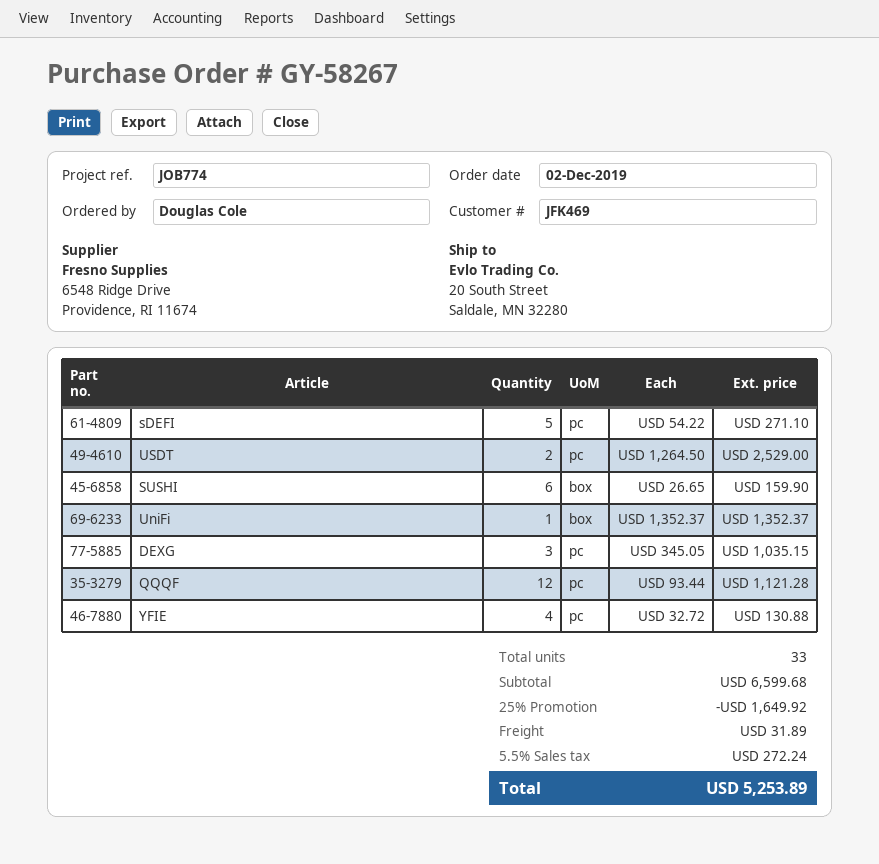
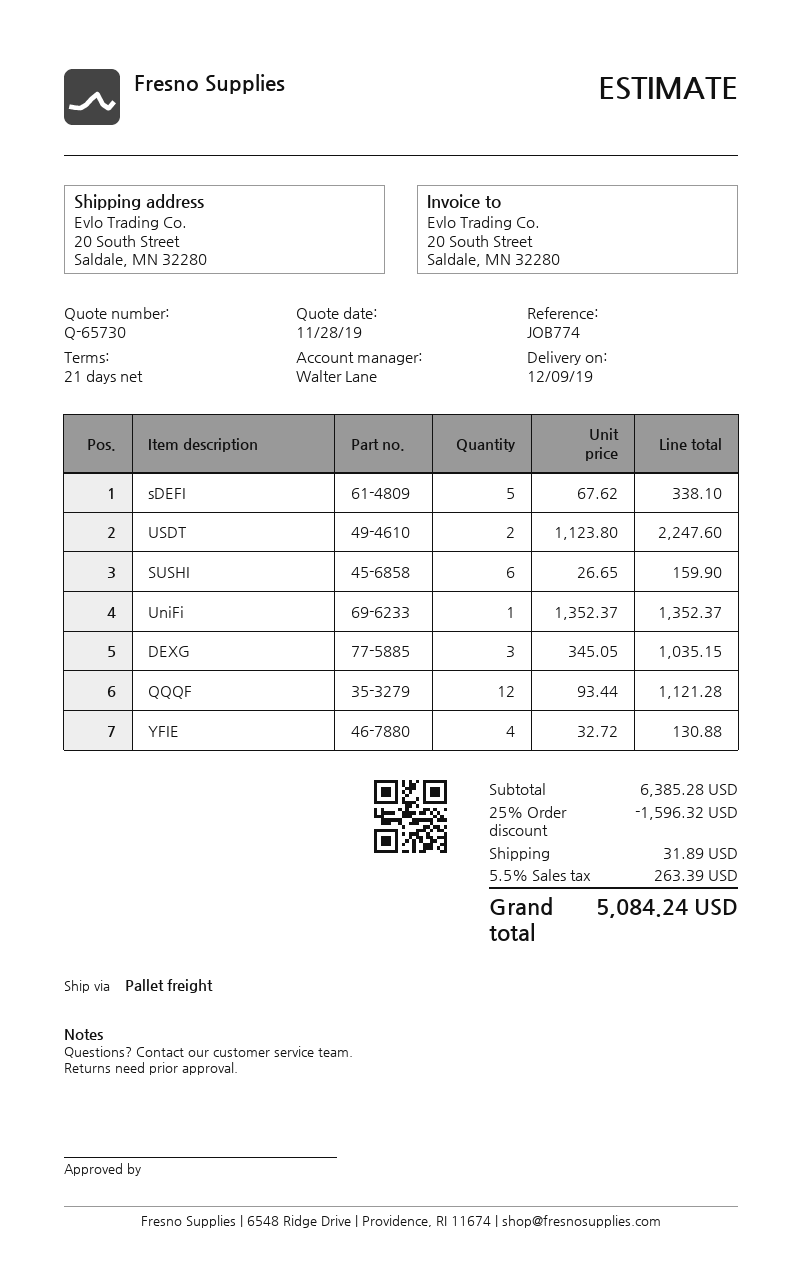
sDEFI: 5 x 54.22 = 271.10 -> 5 x 67.62 = 338.10
USDT: 2 x 1264.50 = 2529.00 -> 2 x 1123.80 = 2247.60
subtotal: 6599.68 -> 6385.28
discount: 25% = 1649.92 -> 25% = 1596.32
tax: 5.5% = 272.24 -> 5.5% = 263.39
total: 5253.89 -> 5084.24

